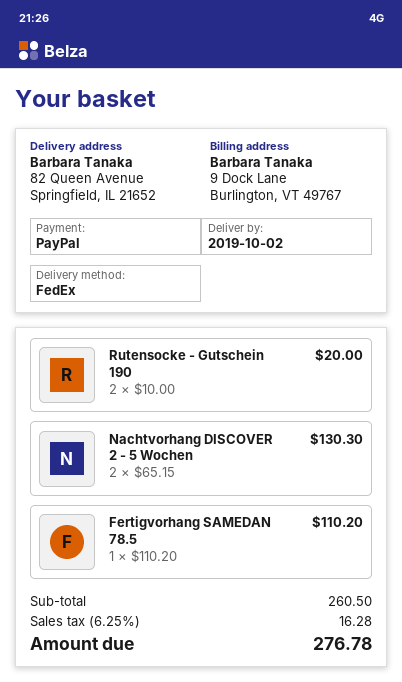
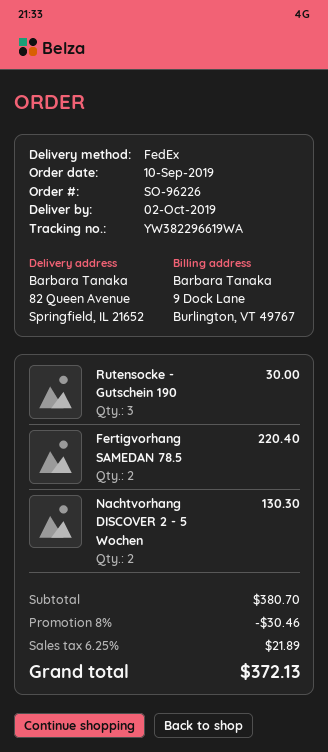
Rutensocke - Gutschein 190: 2 for 20.00 -> 3 for 30.00
Fertigvorhang SAMEDAN 78.5: 1 for 110.20 -> 2 for 220.40
subtotal: 260.50 -> 380.70
discount: none -> 8% = 30.46
tax: 6.25% = 16.28 -> 6.25% = 21.89
total: 276.78 -> 372.13

